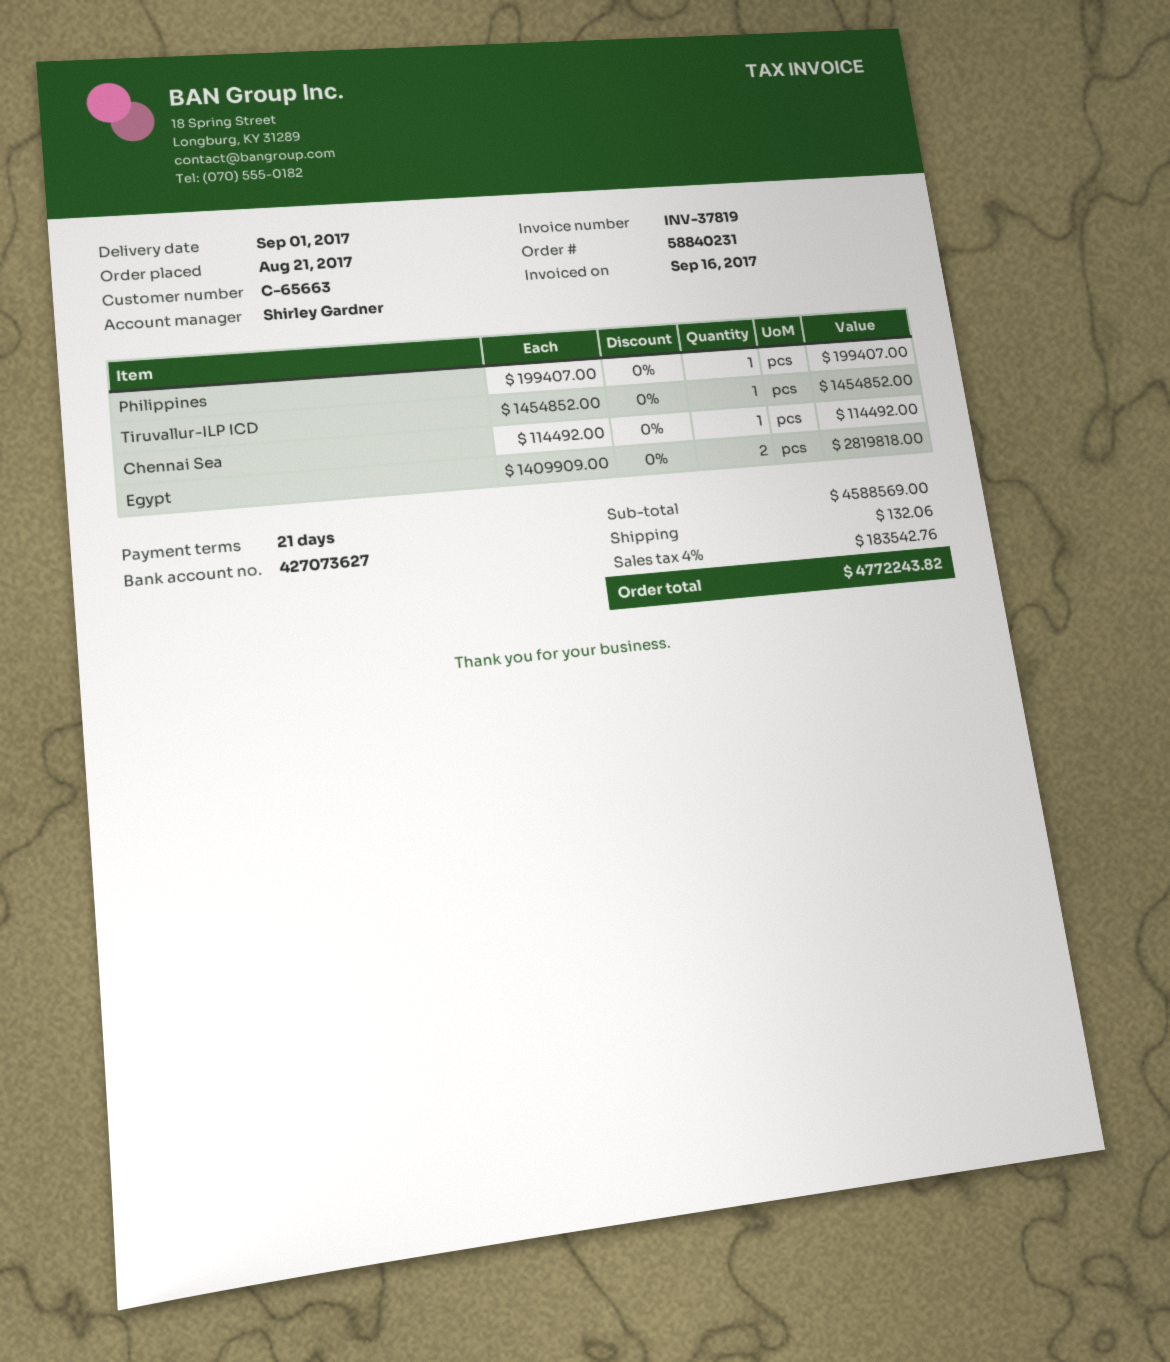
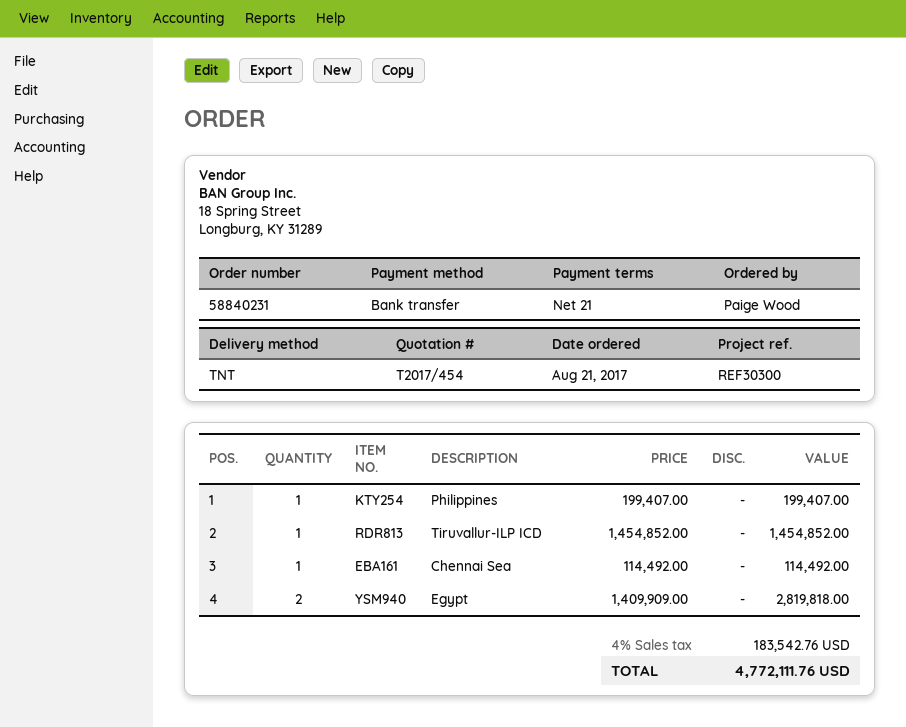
shipping: 132.06 -> none
total: 4772243.82 -> 4772111.76

